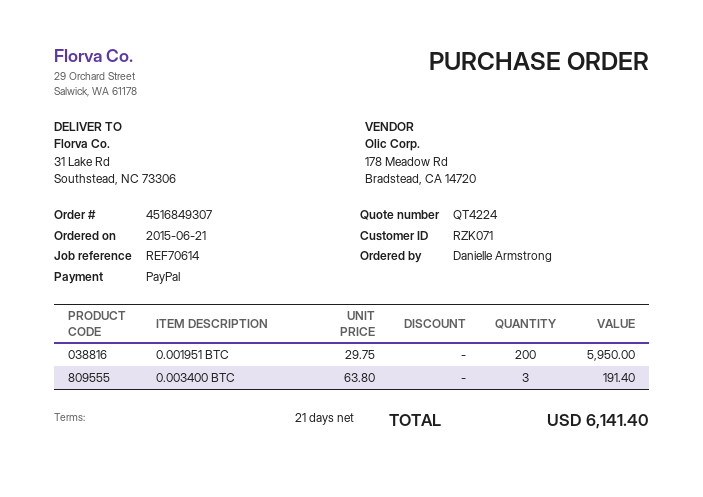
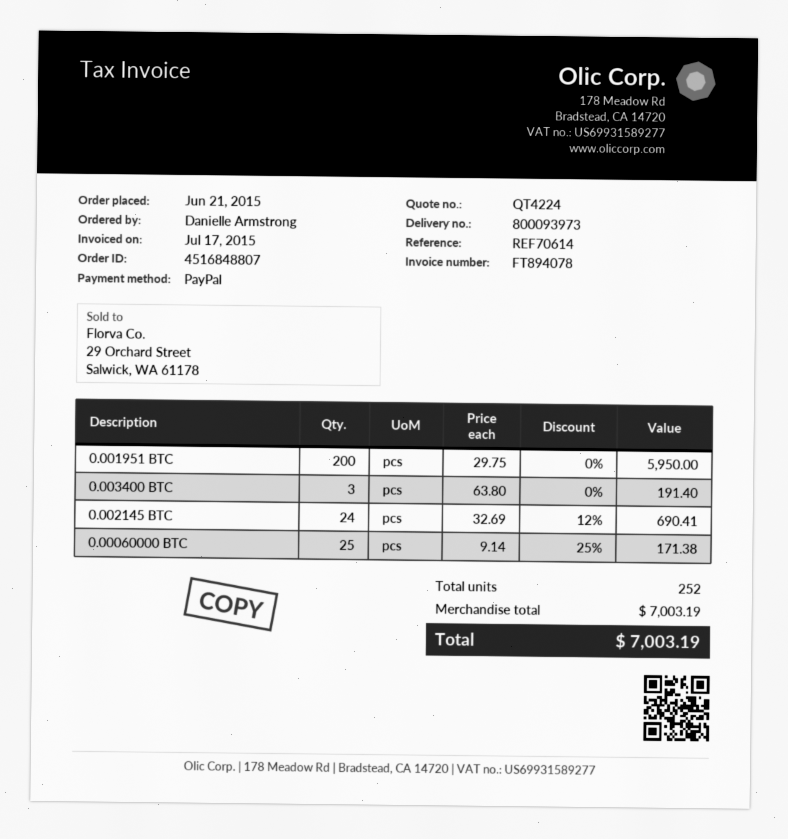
order number: 4516849307 -> 4516848807
0.002145 BTC: none -> 24 x 32.69 - 12% = 690.41
0.00060000 BTC: none -> 25 x 9.14 - 25% = 171.38
total: 6141.40 -> 7003.19

